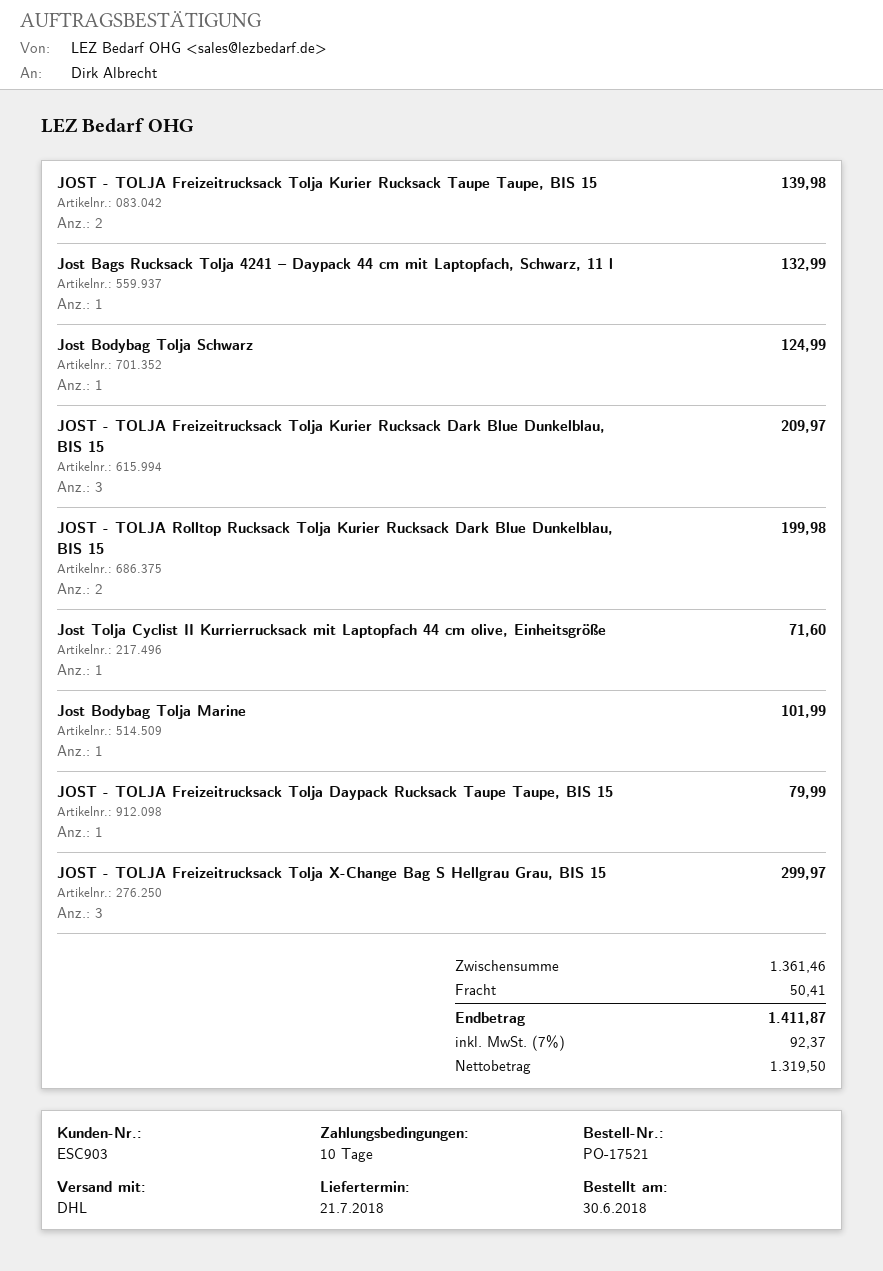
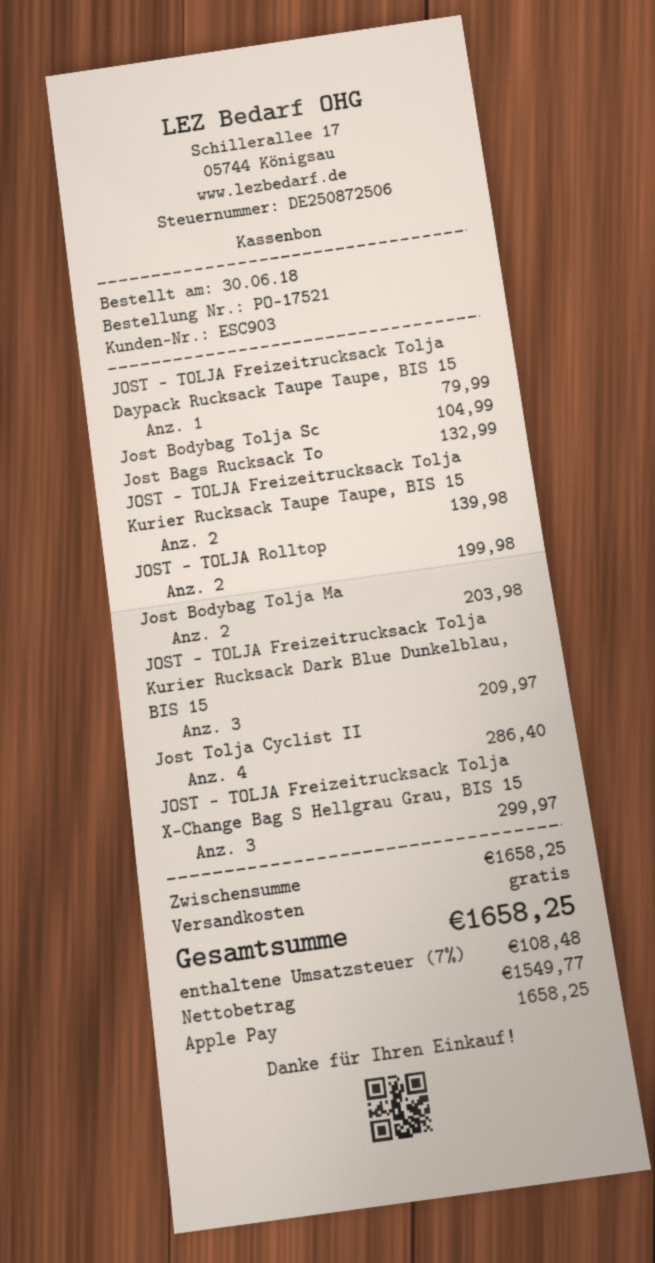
Jost Bodybag Tolja Schwarz: 1 for 124.99 -> 1 for 104.99
Jost Tolja Cyclist II Kurrierrucksack mit Laptopfach 44 cm olive, Einheitsgröße: 1 for 71.60 -> 4 for 286.40
Jost Bodybag Tolja Marine: 1 for 101.99 -> 2 for 203.98
subtotal: 1361.46 -> 1658.25
shipping: 50.41 -> 0.00
net: 1319.50 -> 1549.77
tax: 7% = 92.37 -> 7% = 108.48
total: 1411.87 -> 1658.25

